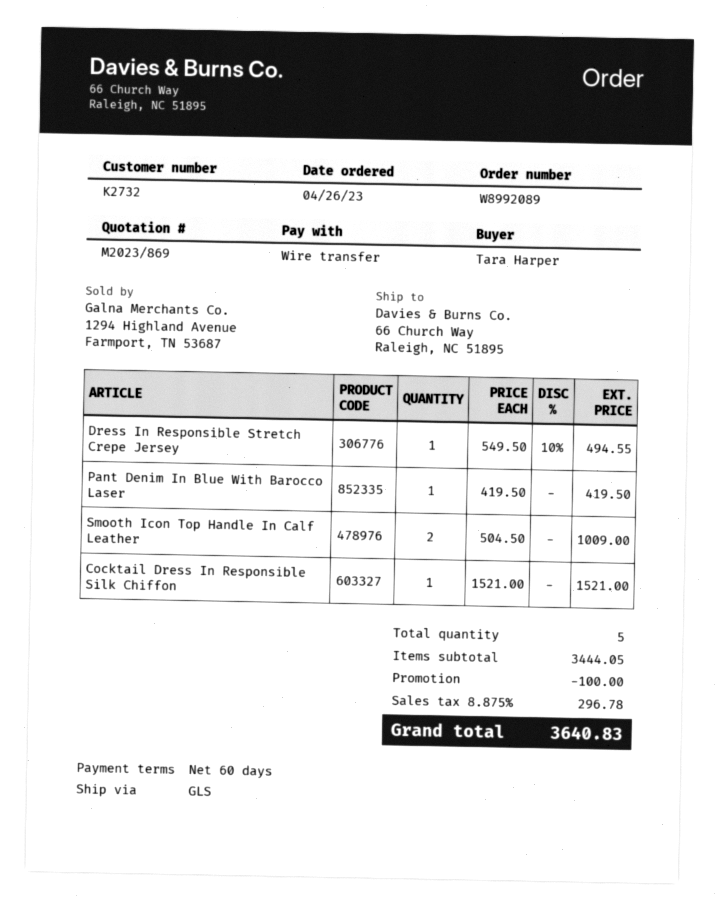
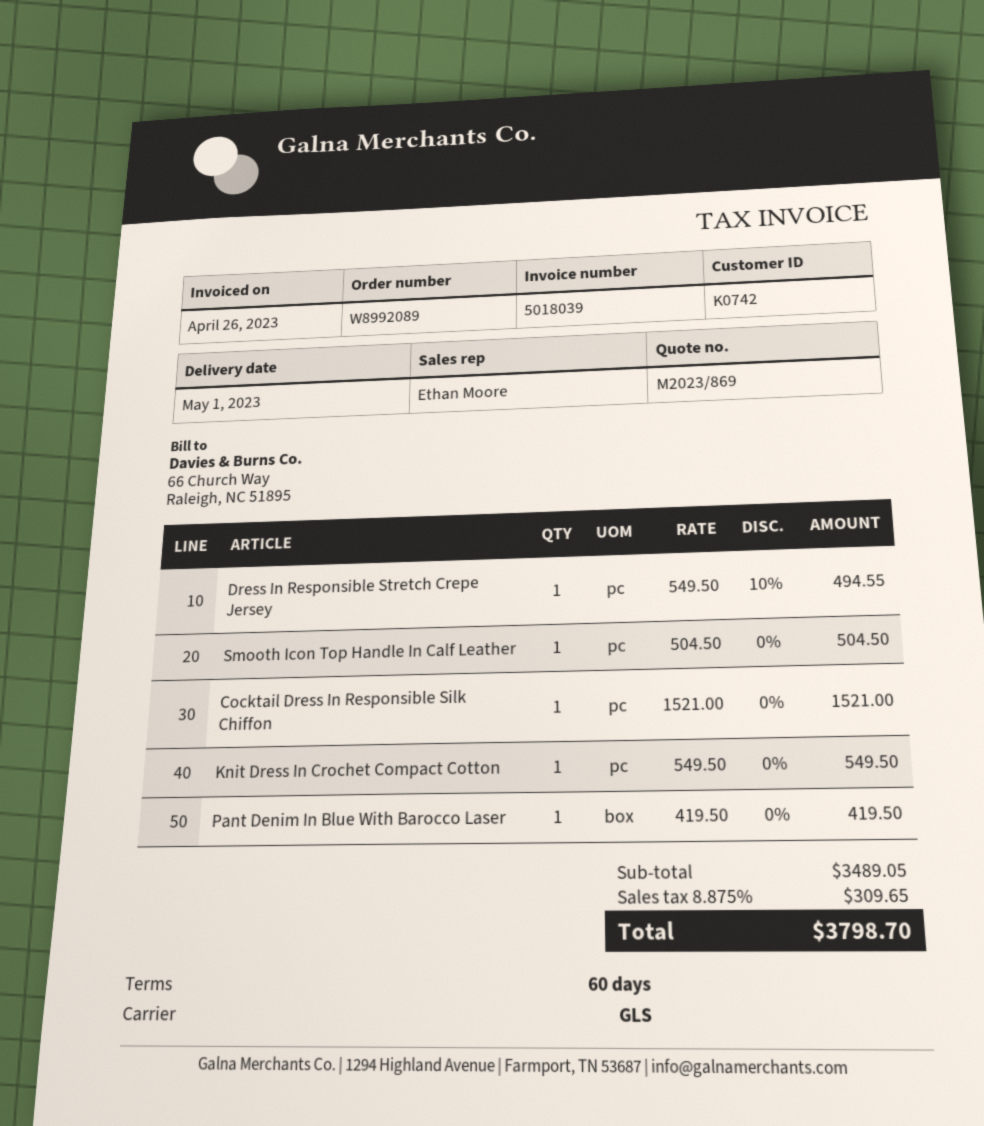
customer number: K2732 -> K0742
Smooth Icon Top Handle In Calf Leather: 2 x 504.50 = 1009.00 -> 1 x 504.50 = 504.50
Knit Dress In Crochet Compact Cotton: none -> 1 x 549.50 = 549.50
subtotal: 3444.05 -> 3489.05
discount: 100.00 -> none
tax: 8.875% = 296.78 -> 8.875% = 309.65
total: 3640.83 -> 3798.70

